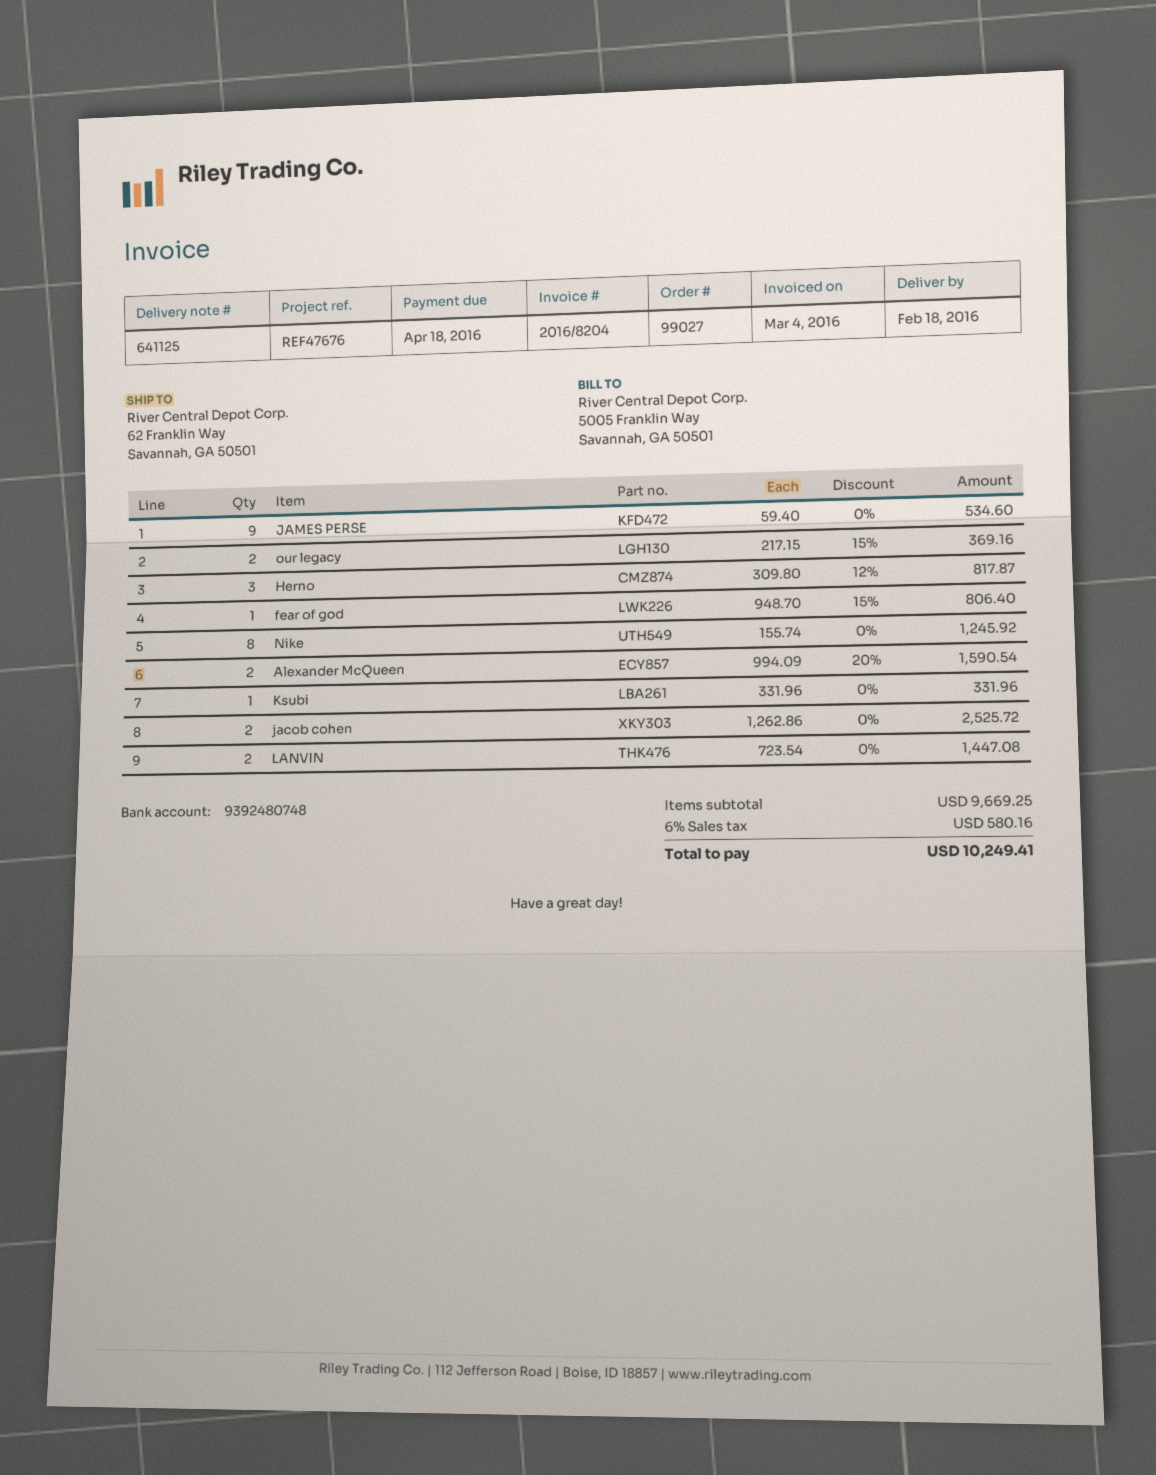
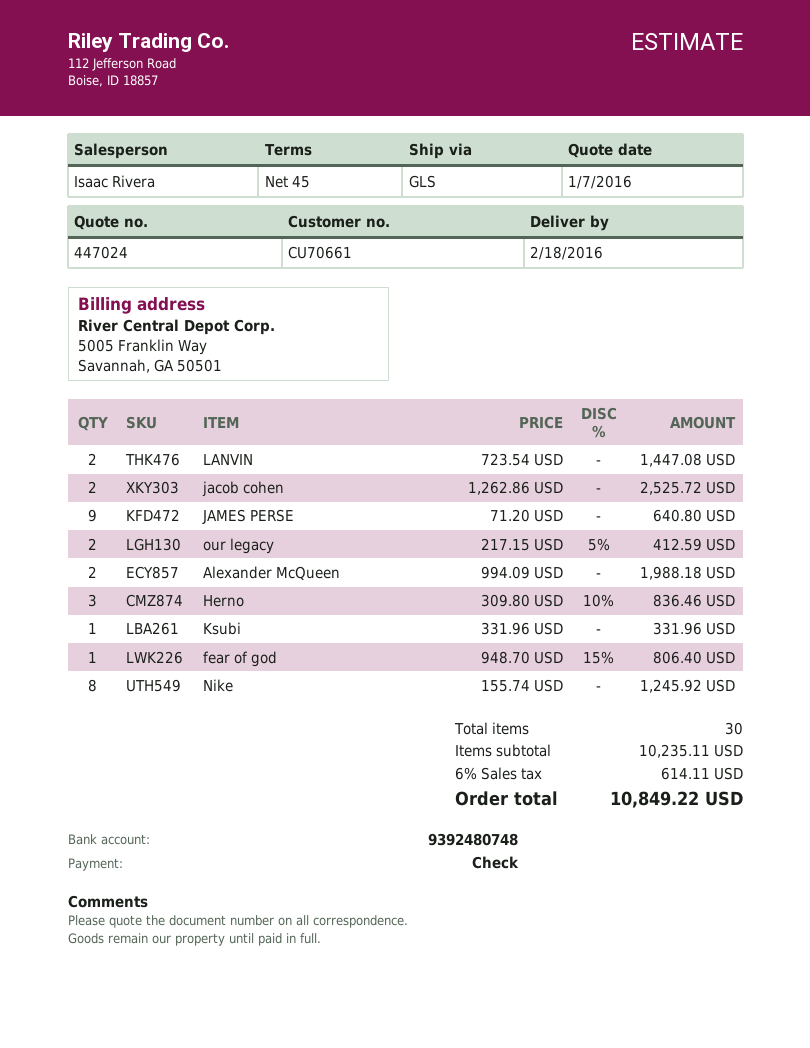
JAMES PERSE: 9 x 59.40 = 534.60 -> 9 x 71.20 = 640.80
our legacy: 2 x 217.15 - 15% = 369.16 -> 2 x 217.15 - 5% = 412.59
Herno: 3 x 309.80 - 12% = 817.87 -> 3 x 309.80 - 10% = 836.46
Alexander McQueen: 2 x 994.09 - 20% = 1590.54 -> 2 x 994.09 = 1988.18
subtotal: 9669.25 -> 10235.11
tax: 6% = 580.16 -> 6% = 614.11
total: 10249.41 -> 10849.22

